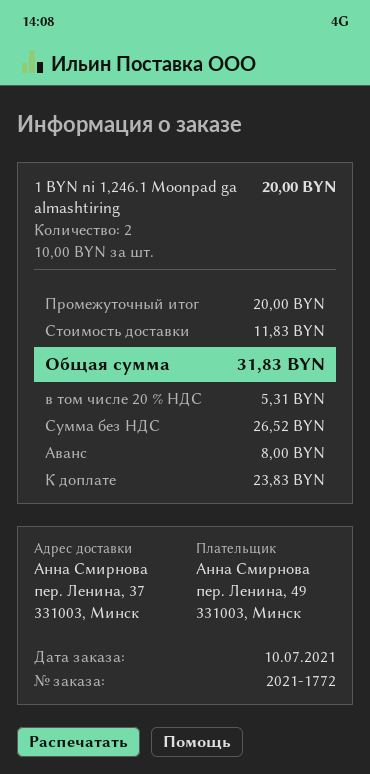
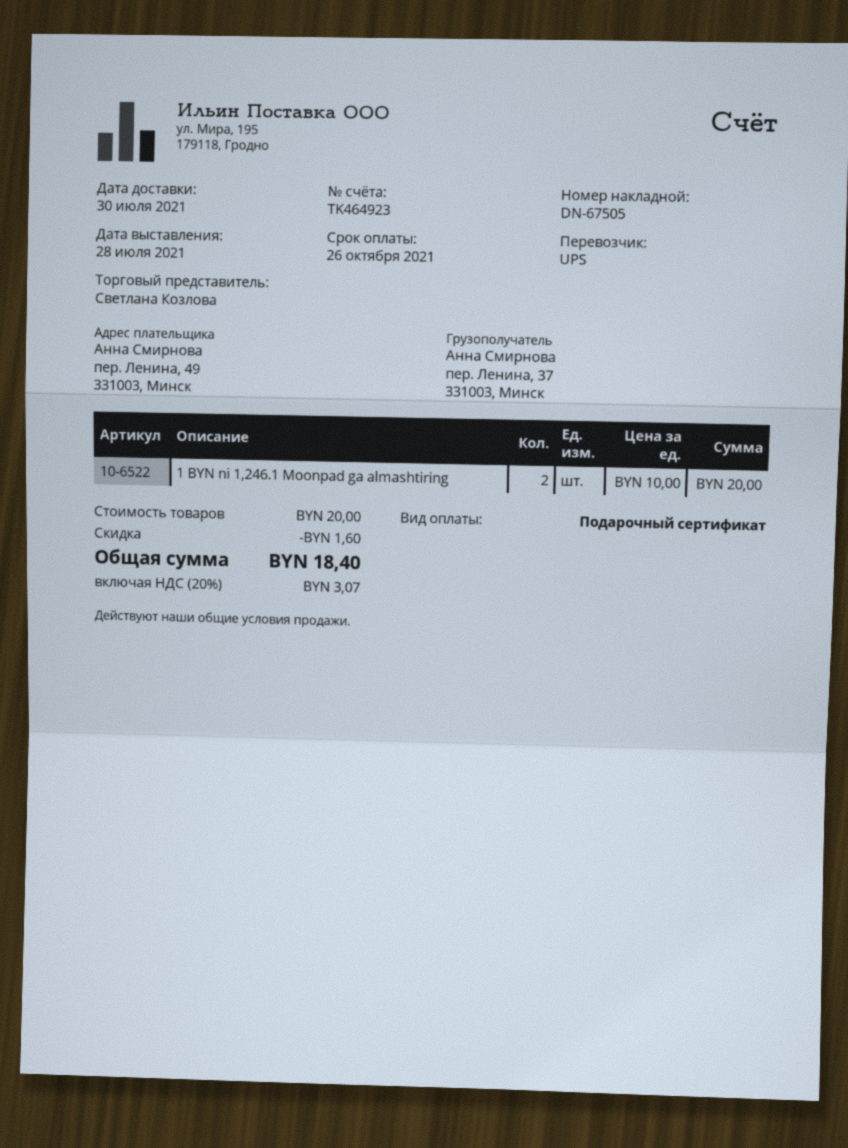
discount: none -> 1.60
shipping: 11.83 -> none
tax: 20% = 5.31 -> 20% = 3.07
total: 31.83 -> 18.40

